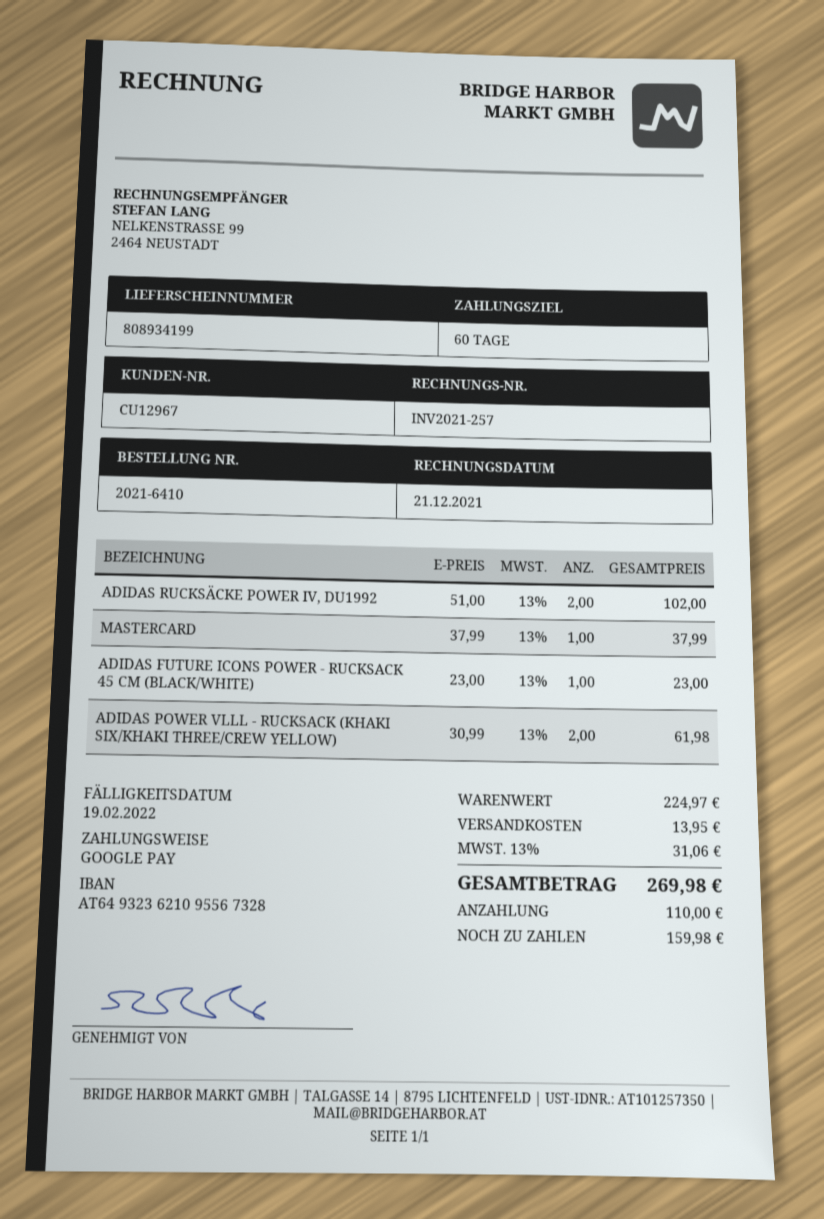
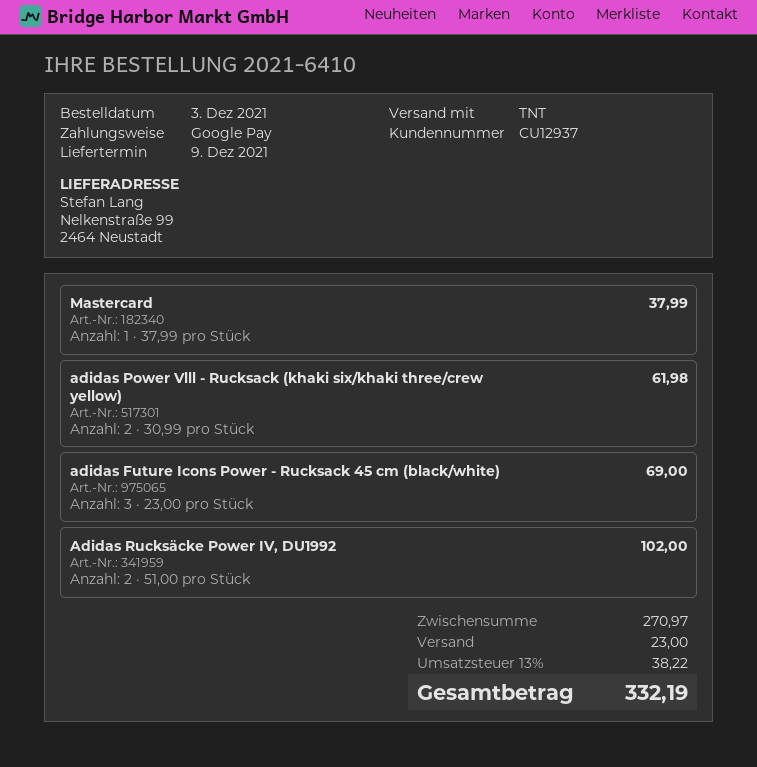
customer number: CU12967 -> CU12937
ADIDAS FUTURE ICONS POWER - RUCKSACK 45 CM (BLACK/WHITE): 1 x 23.00 = 23.00 -> 3 x 23.00 = 69.00
subtotal: 224.97 -> 270.97
shipping: 13.95 -> 23.00
tax: 13% = 31.06 -> 13% = 38.22
total: 269.98 -> 332.19

